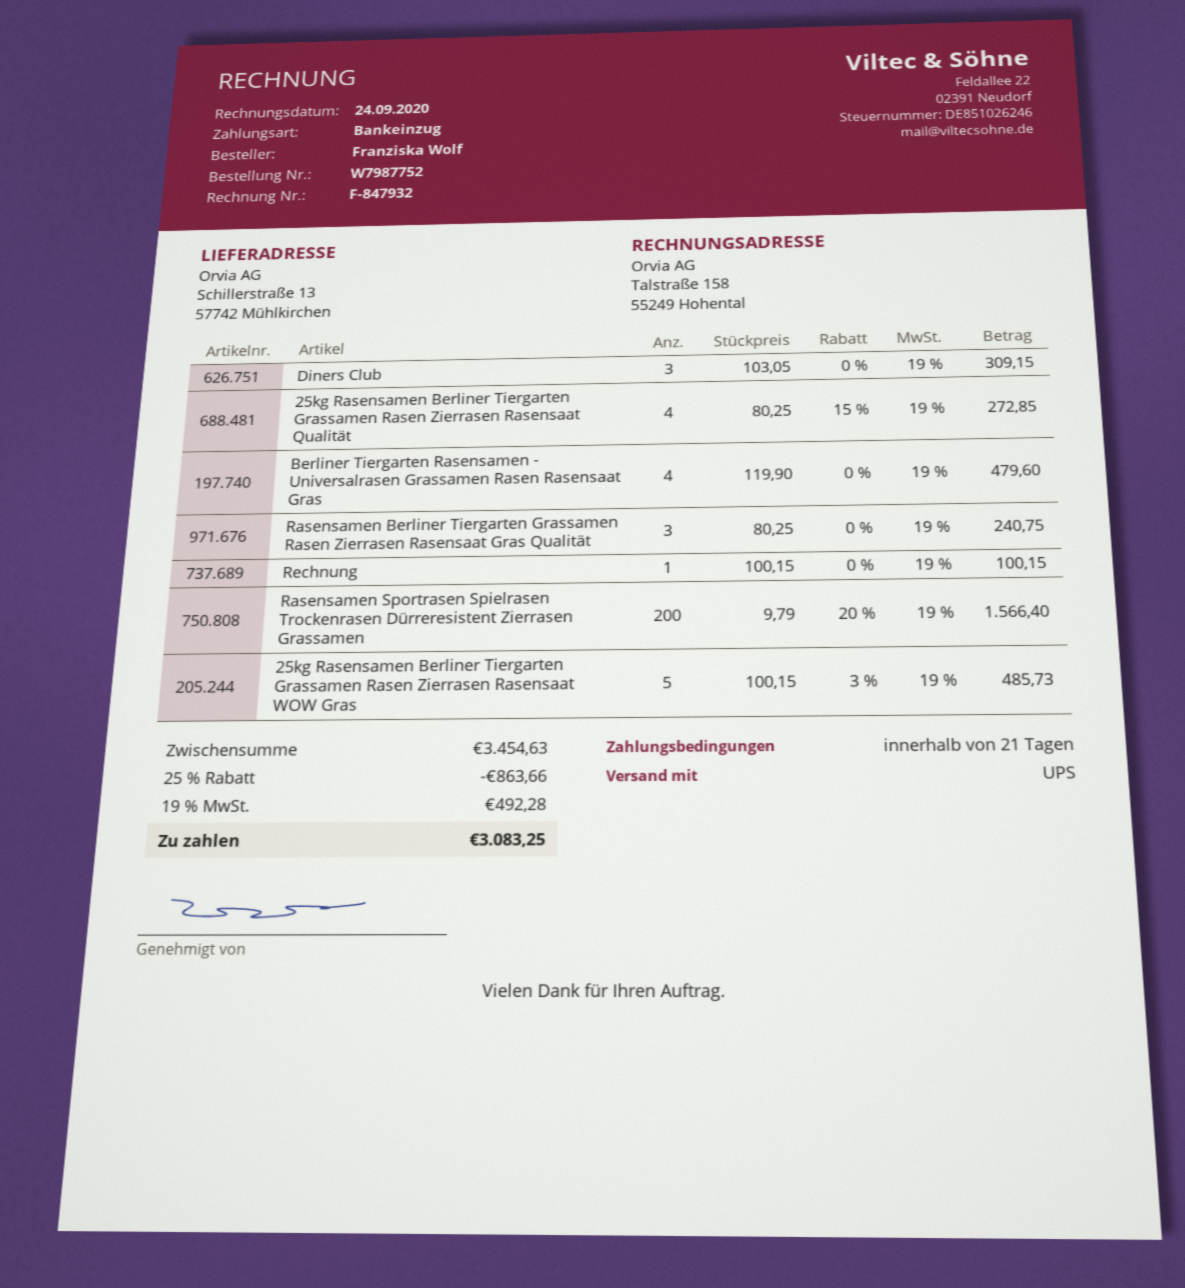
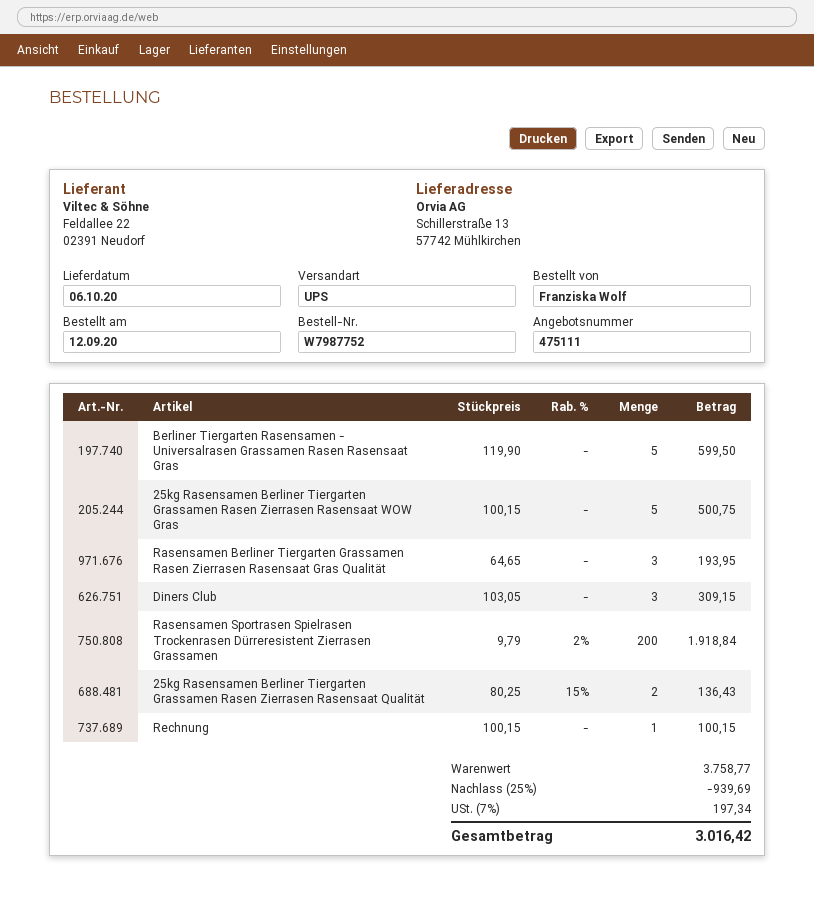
25kg Rasensamen Berliner Tiergarten Grassamen Rasen Zierrasen Rasensaat Qualität: 4 x 80.25 - 15% = 272.85 -> 2 x 80.25 - 15% = 136.43
Berliner Tiergarten Rasensamen - Universalrasen Grassamen Rasen Rasensaat Gras: 4 x 119.90 = 479.60 -> 5 x 119.90 = 599.50
Rasensamen Berliner Tiergarten Grassamen Rasen Zierrasen Rasensaat Gras Qualität: 3 x 80.25 = 240.75 -> 3 x 64.65 = 193.95
Rasensamen Sportrasen Spielrasen Trockenrasen Dürreresistent Zierrasen Grassamen: 200 x 9.79 - 20% = 1566.40 -> 200 x 9.79 - 2% = 1918.84
25kg Rasensamen Berliner Tiergarten Grassamen Rasen Zierrasen Rasensaat WOW Gras: 5 x 100.15 - 3% = 485.73 -> 5 x 100.15 = 500.75
subtotal: 3454.63 -> 3758.77
discount: 25% = 863.66 -> 25% = 939.69
tax: 19% = 492.28 -> 7% = 197.34
total: 3083.25 -> 3016.42

